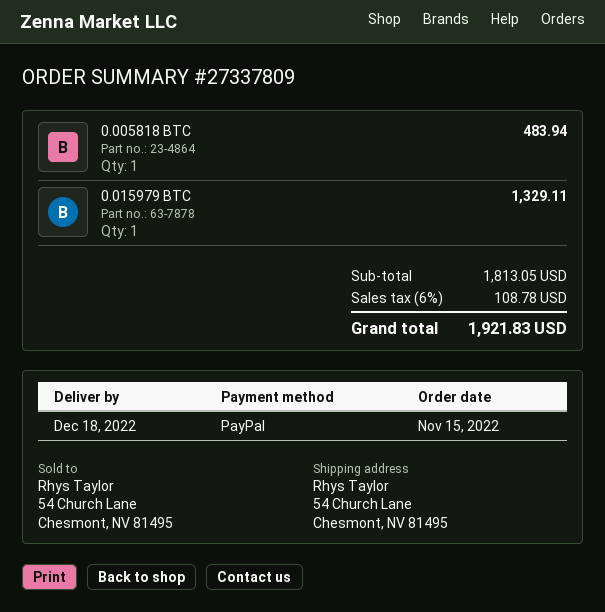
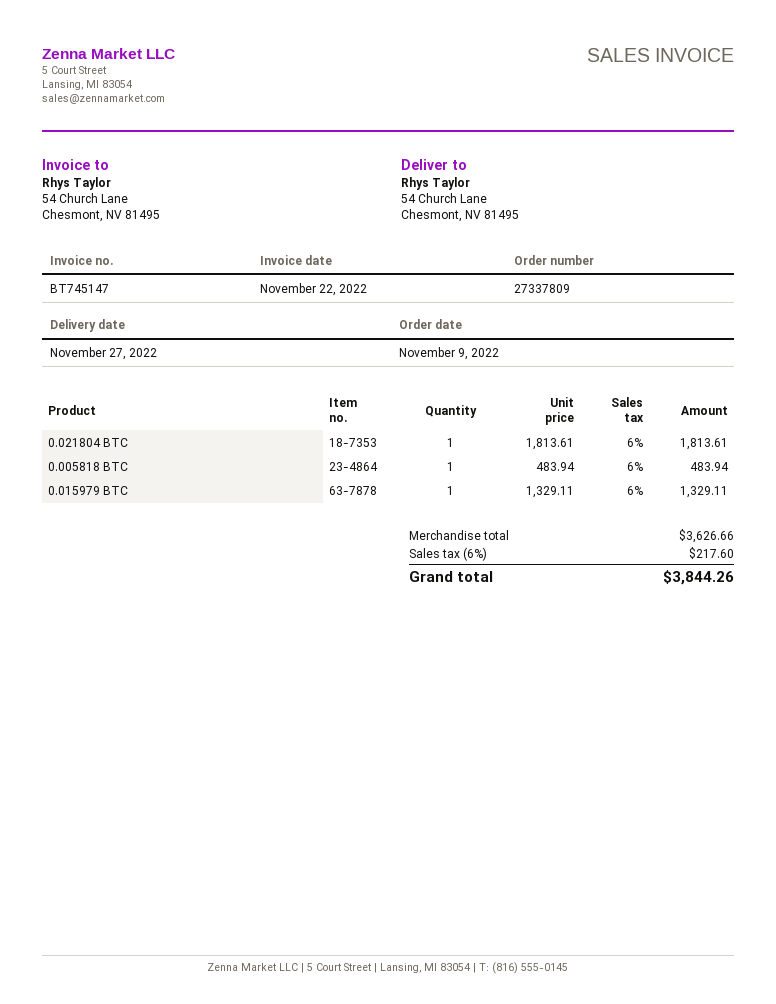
order date: 2022-11-15 -> 2022-11-09
delivery date: 2022-12-18 -> 2022-11-27
0.021804 BTC: none -> 1 for 1813.61
subtotal: 1813.05 -> 3626.66
tax: 6% = 108.78 -> 6% = 217.60
total: 1921.83 -> 3844.26

